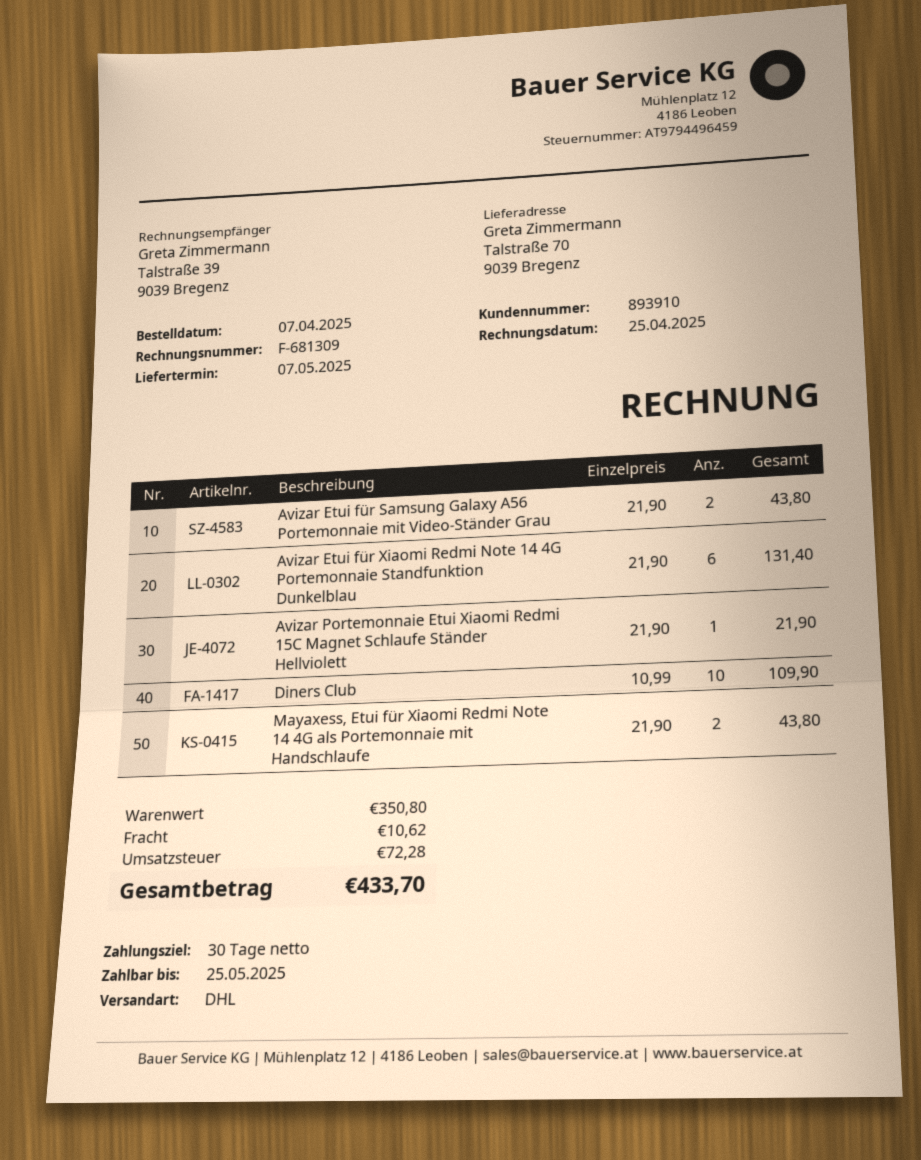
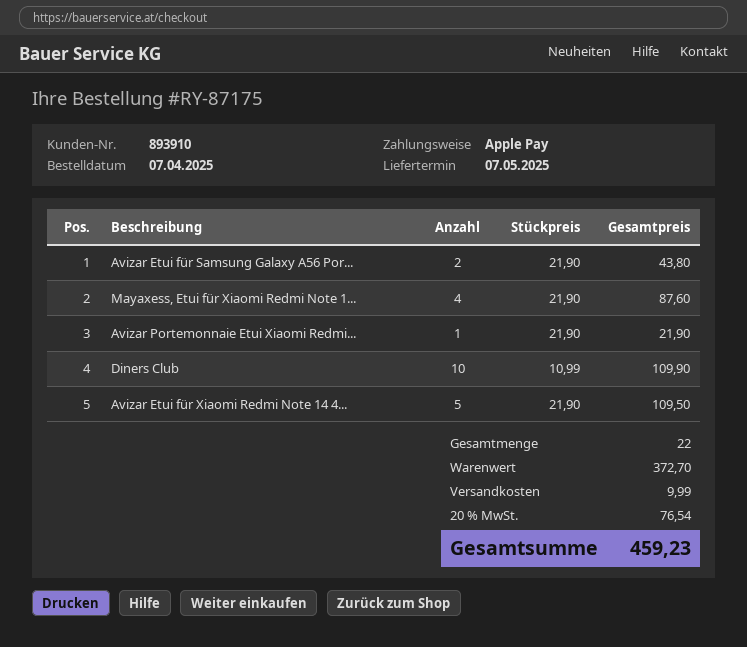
Avizar Etui für Xiaomi Redmi Note 14 4G Portemonnaie Standfunktion Dunkelblau: 6 x 21.90 = 131.40 -> 5 x 21.90 = 109.50
Mayaxess, Etui für Xiaomi Redmi Note 14 4G als Portemonnaie mit Handschlaufe: 2 x 21.90 = 43.80 -> 4 x 21.90 = 87.60
subtotal: 350.80 -> 372.70
shipping: 10.62 -> 9.99
tax: 72.28 -> 76.54
total: 433.70 -> 459.23

